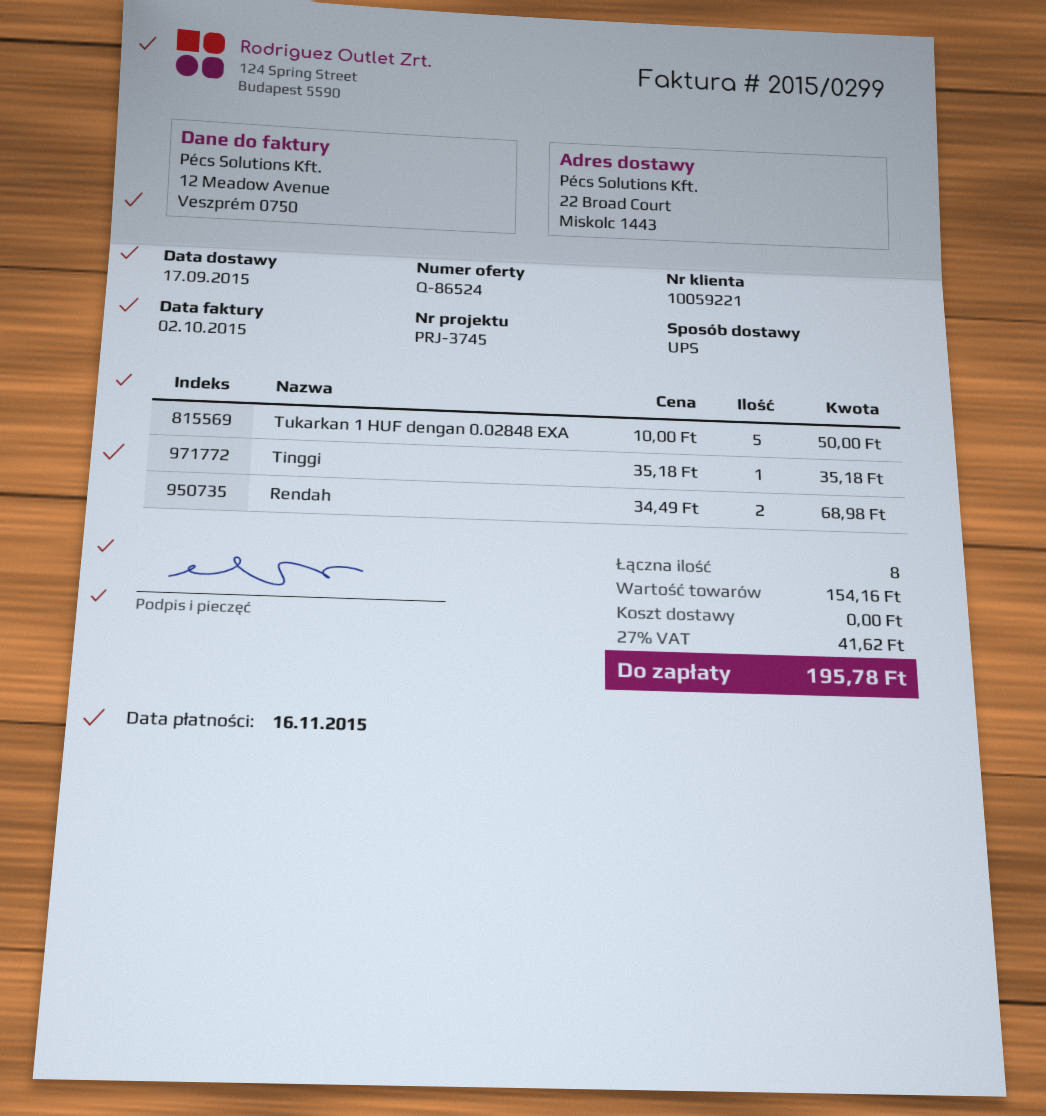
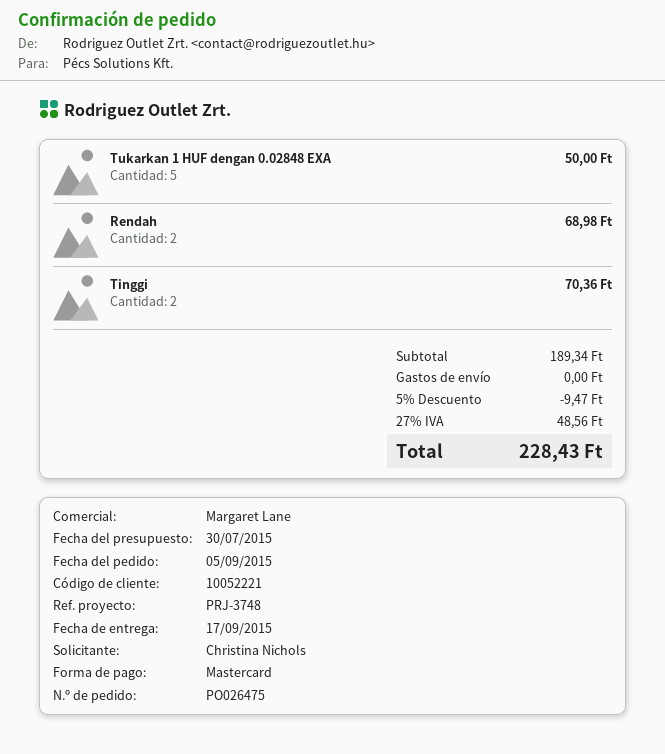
customer number: 10059221 -> 10052221
reference: PRJ-3745 -> PRJ-3748
Tinggi: 1 for 35.18 -> 2 for 70.36
subtotal: 154.16 -> 189.34
discount: none -> 5% = 9.47
tax: 27% = 41.62 -> 27% = 48.56
total: 195.78 -> 228.43

